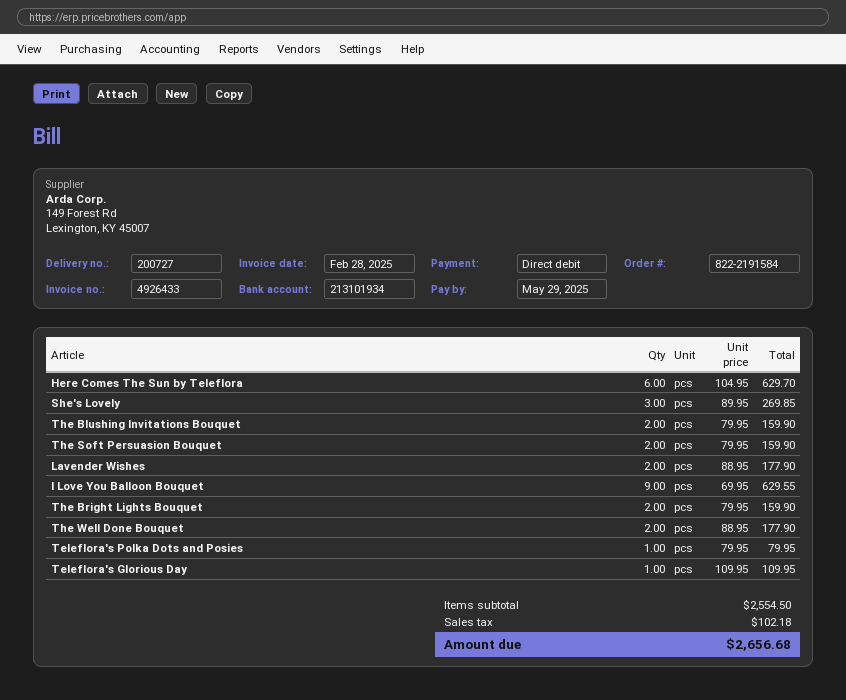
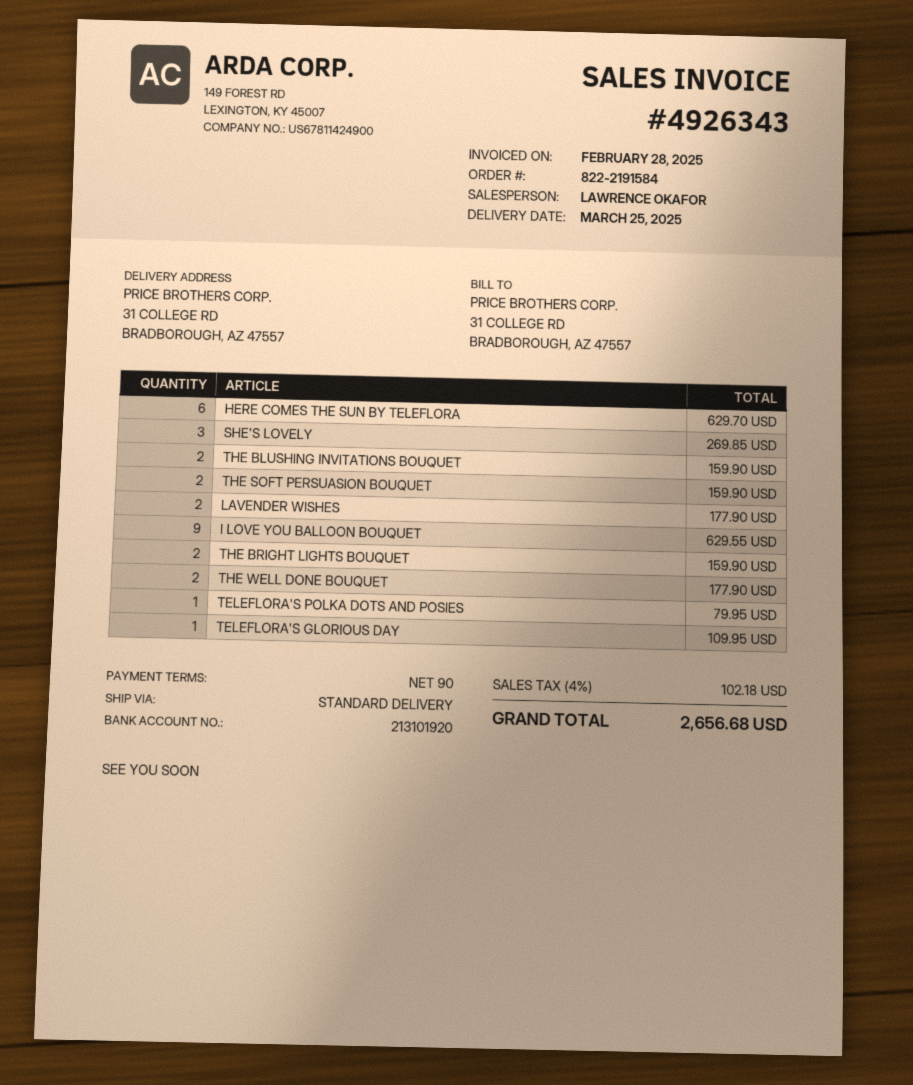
invoice number: 4926433 -> 4926343
bank account: 213101934 -> 213101920

